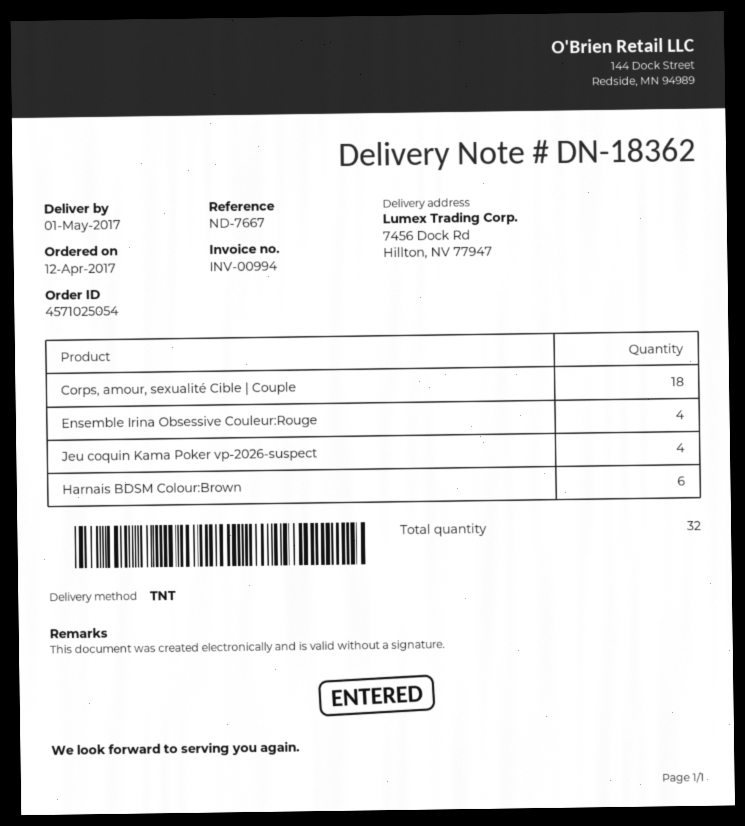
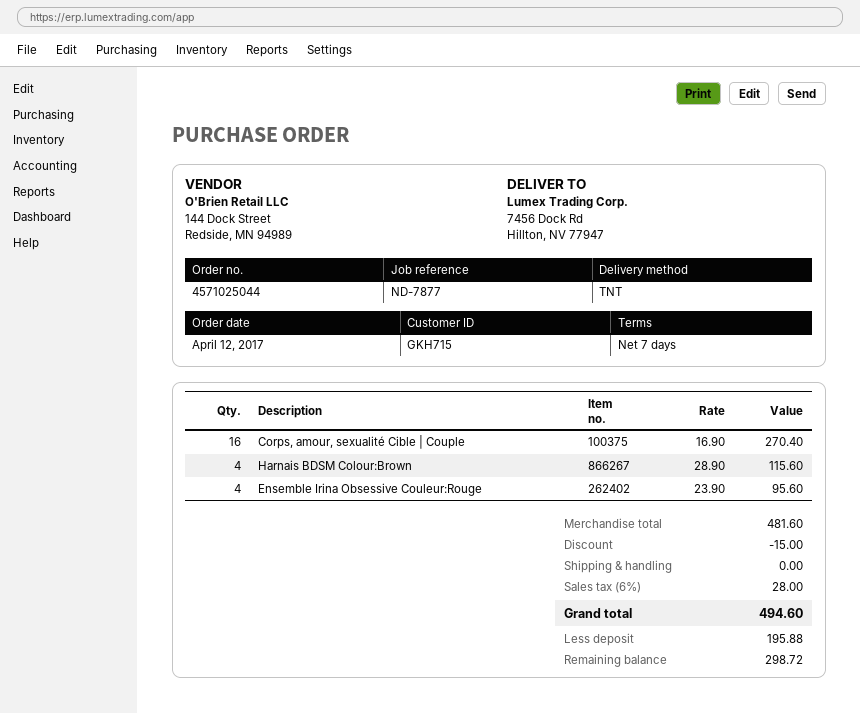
order number: 4571025054 -> 4571025044
reference: ND-7667 -> ND-7877
Corps, amour, sexualité Cible | Couple: 18 -> 16
Jeu coquin Kama Poker vp-2026-suspect: 4 -> none
Harnais BDSM Colour:Brown: 6 -> 4

